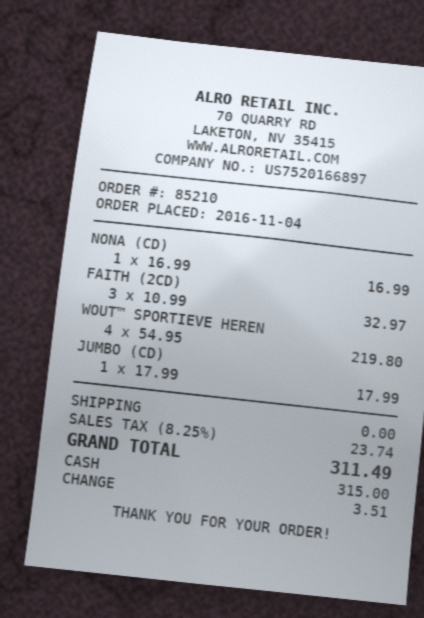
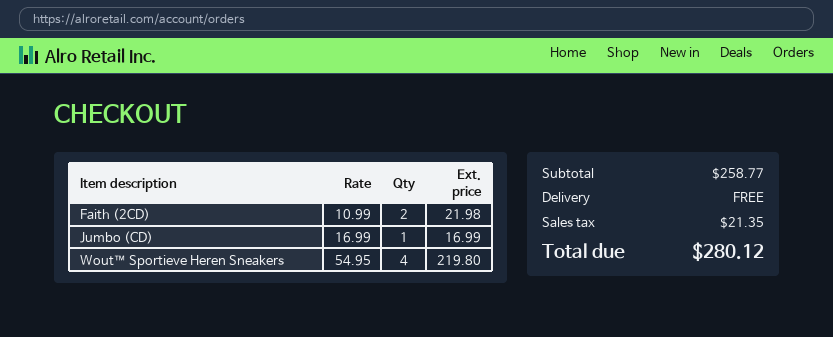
NONA (CD): 1 x 16.99 = 16.99 -> none
FAITH (2CD): 3 x 10.99 = 32.97 -> 2 x 10.99 = 21.98
JUMBO (CD): 1 x 17.99 = 17.99 -> 1 x 16.99 = 16.99
tax: 23.74 -> 21.35
total: 311.49 -> 280.12

